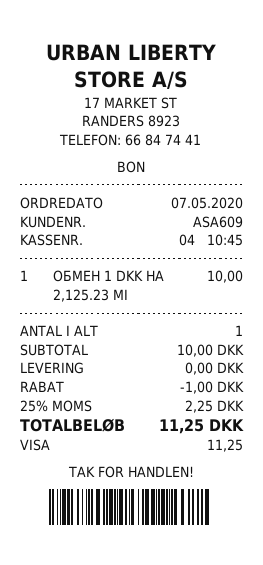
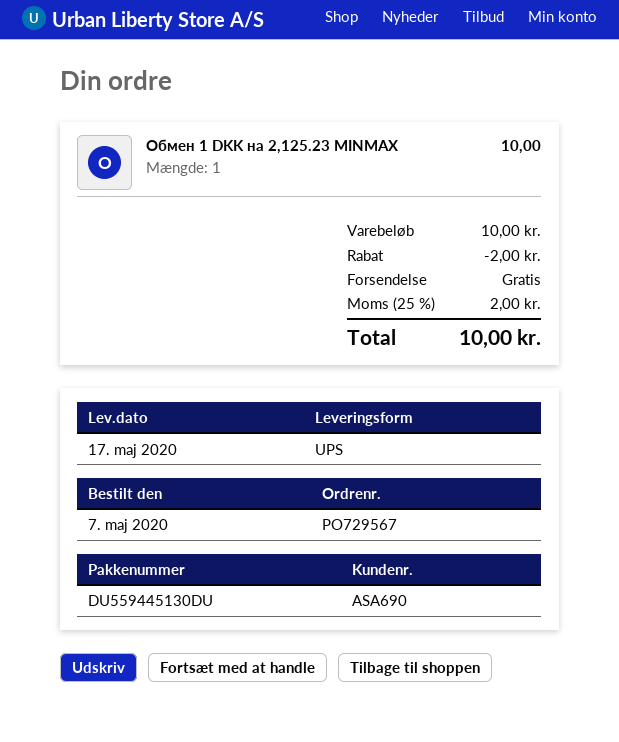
customer number: ASA609 -> ASA690
discount: 1.00 -> 2.00
tax: 25% = 2.25 -> 25% = 2.00
total: 11.25 -> 10.00

